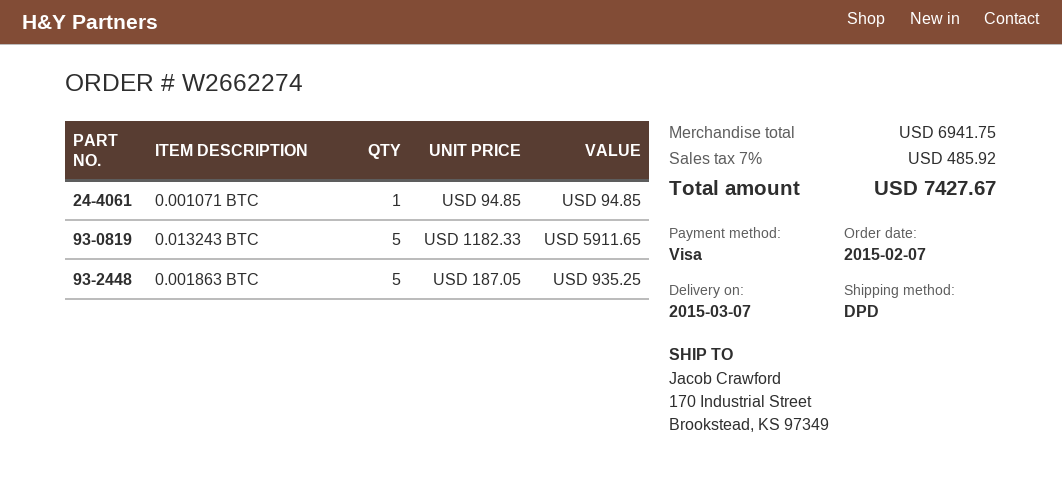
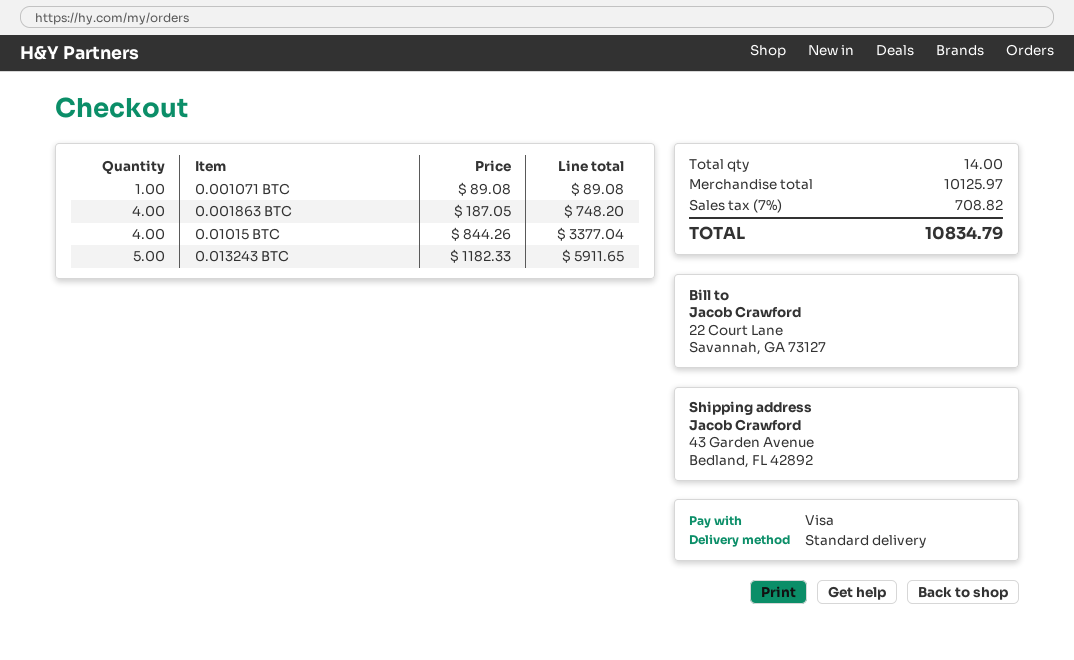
shipping method: DPD -> standard
ship to: 170 Industrial Street, Brookstead, KS 97349 -> 43 Garden Avenue, Bedland, FL 42892
0.001071 BTC: 1 x 94.85 = 94.85 -> 1 x 89.08 = 89.08
0.001863 BTC: 5 x 187.05 = 935.25 -> 4 x 187.05 = 748.20
0.01015 BTC: none -> 4 x 844.26 = 3377.04
subtotal: 6941.75 -> 10125.97
tax: 7% = 485.92 -> 7% = 708.82
total: 7427.67 -> 10834.79

